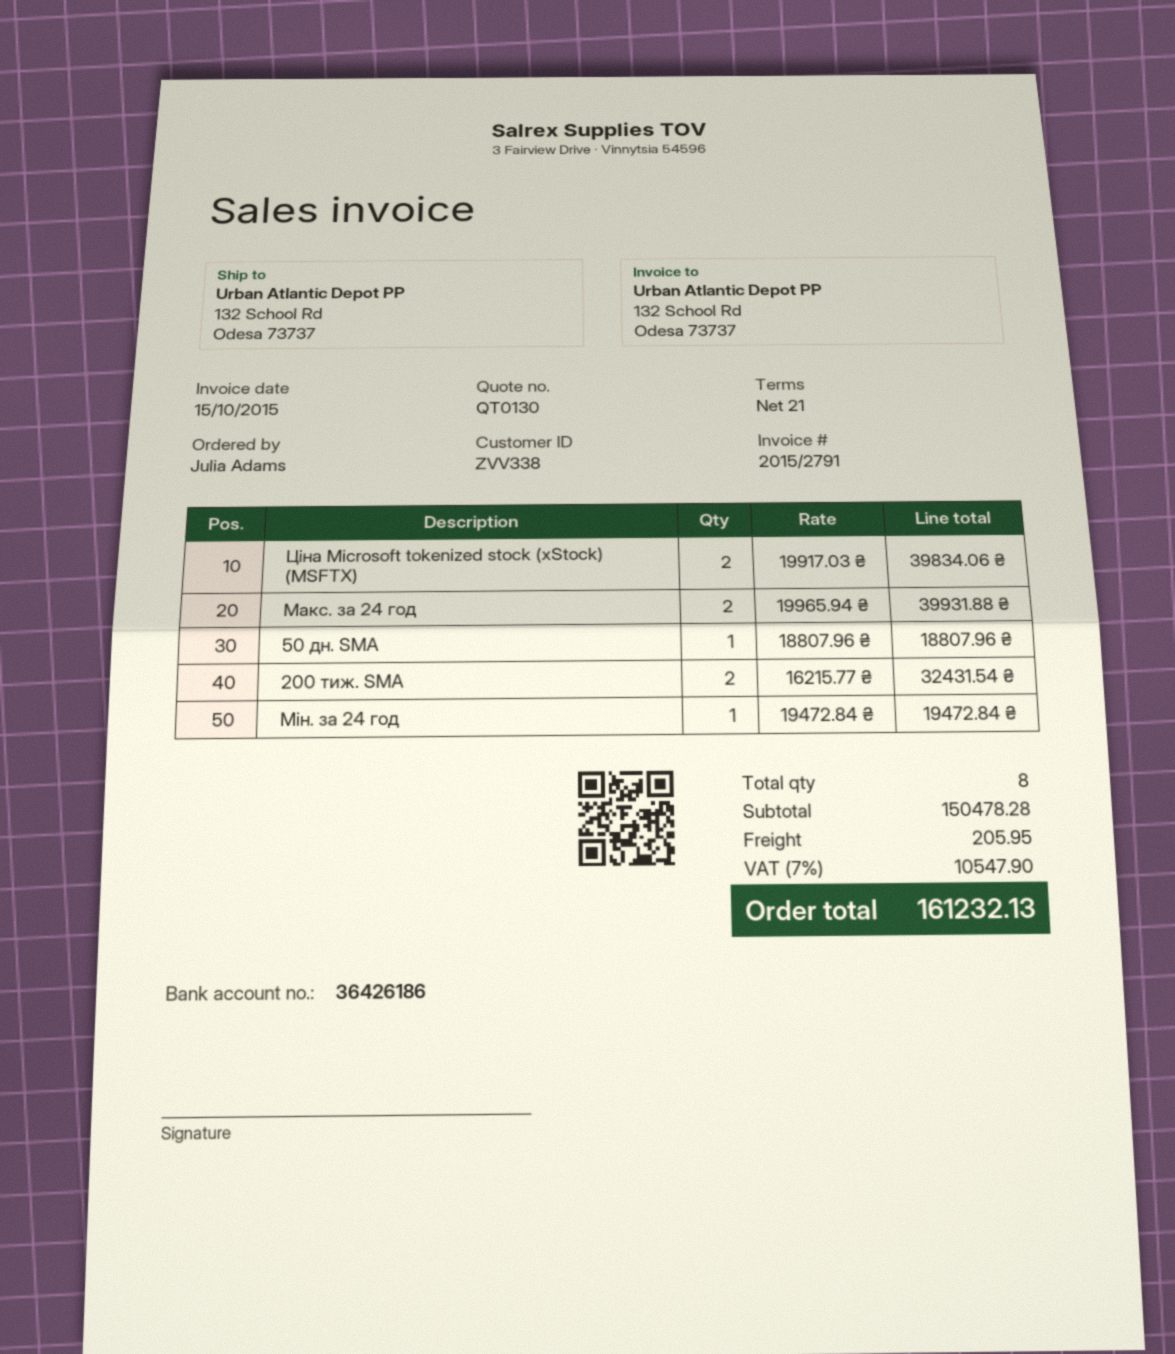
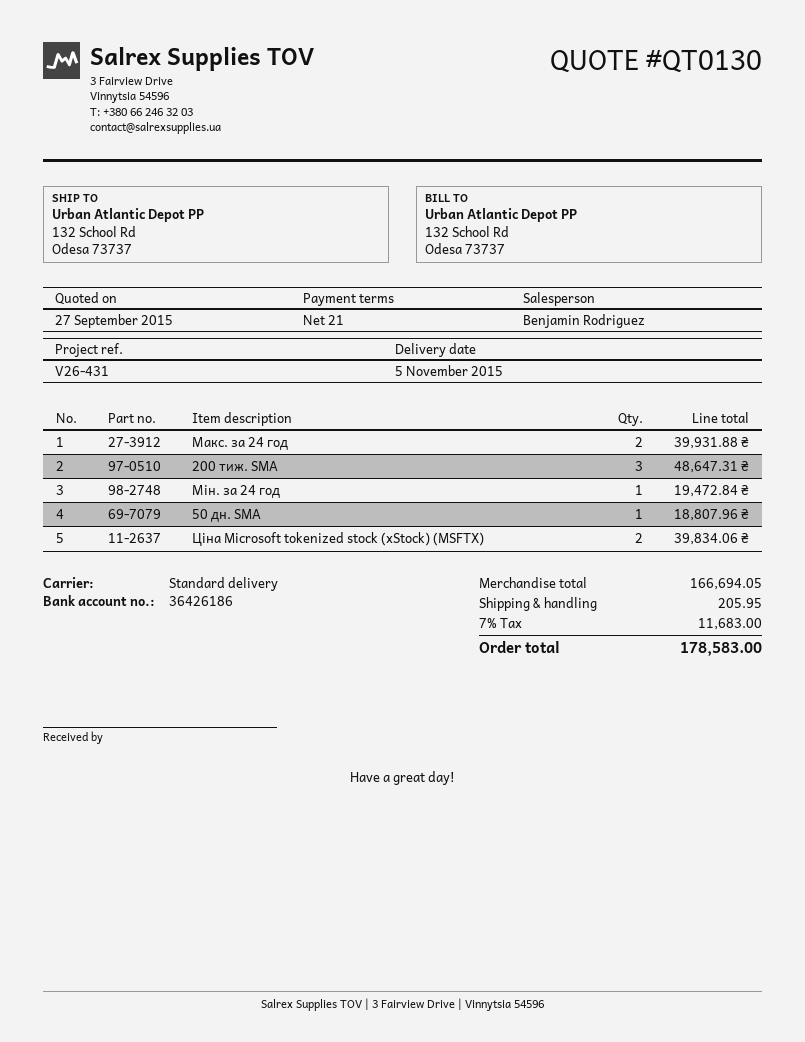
200 тиж. SMA: 2 for 32431.54 -> 3 for 48647.31
subtotal: 150478.28 -> 166694.05
tax: 7% = 10547.90 -> 7% = 11683.00
total: 161232.13 -> 178583.00

